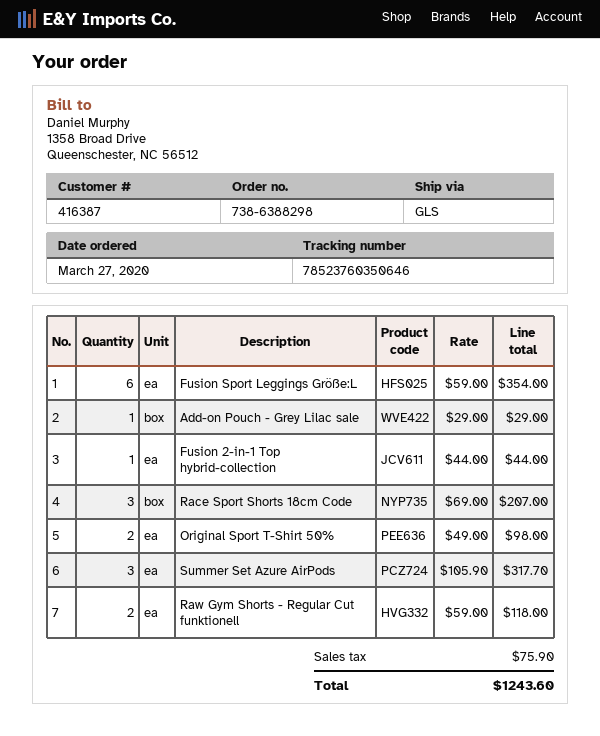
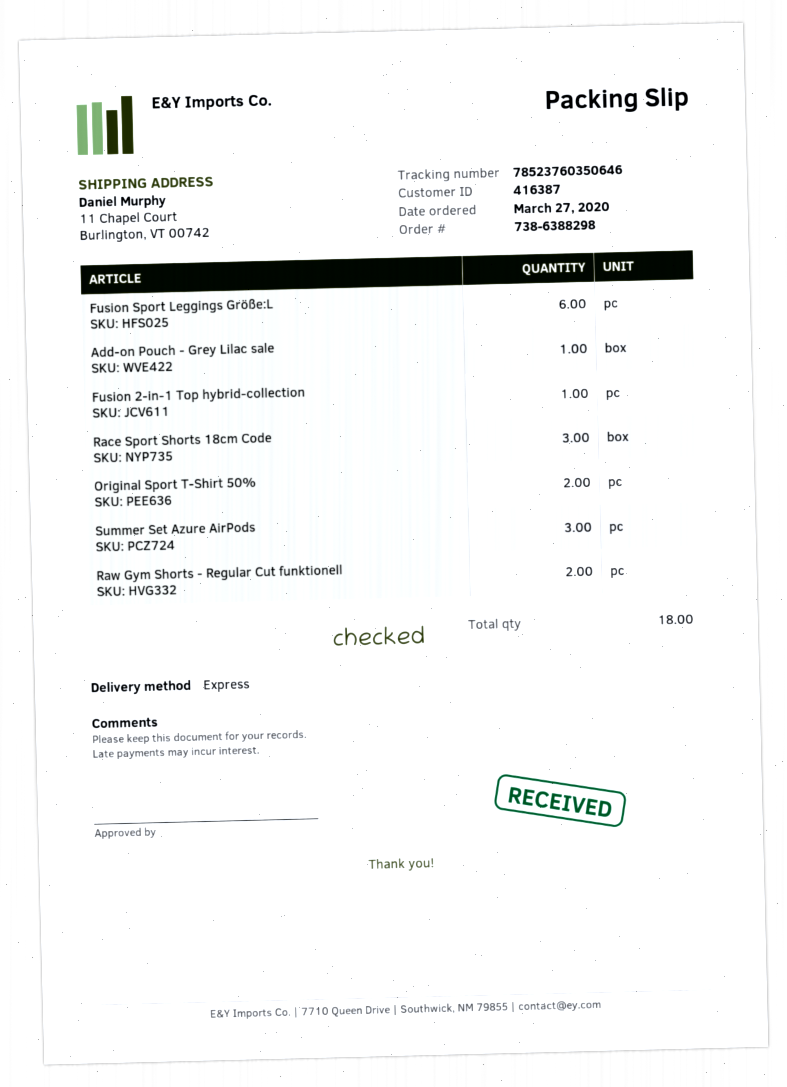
shipping method: GLS -> express

